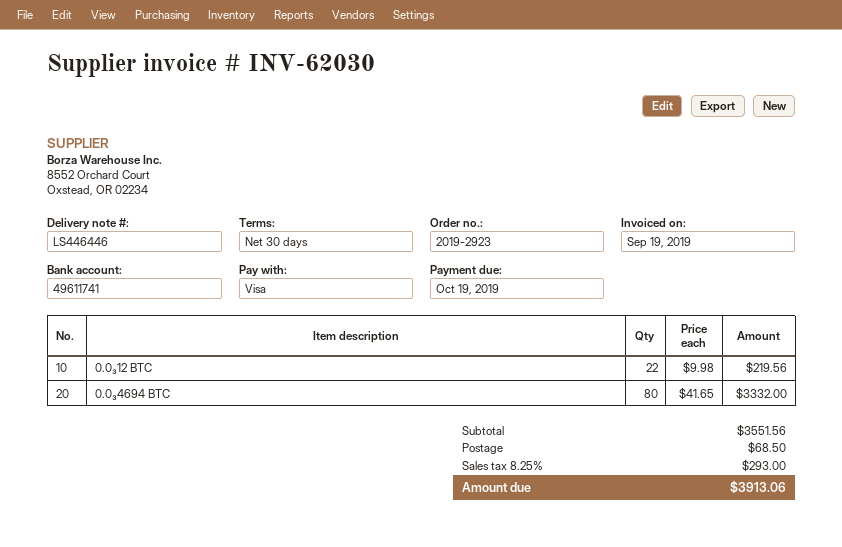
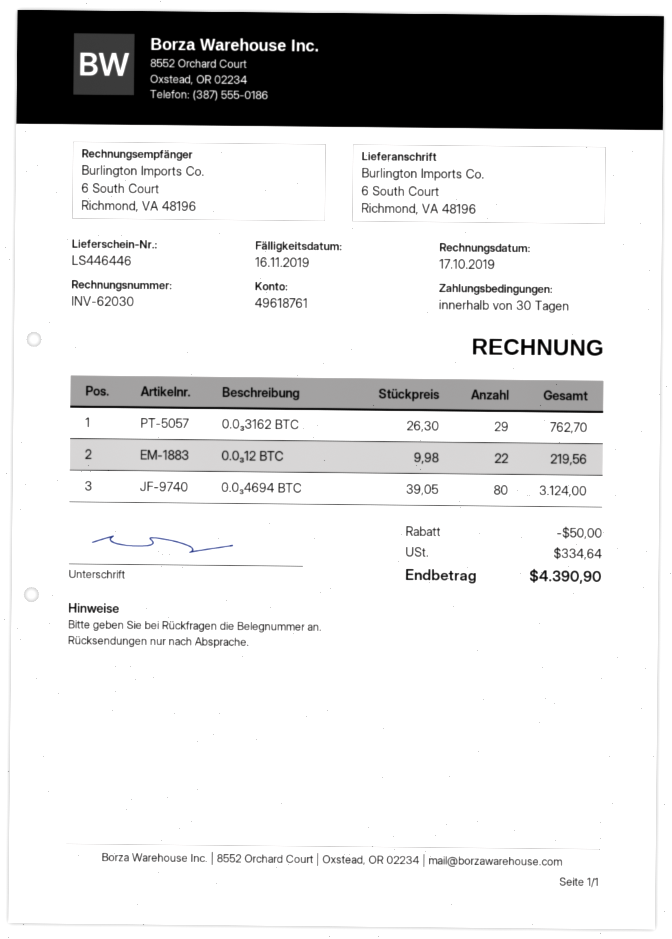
invoice date: 2019-09-19 -> 2019-10-17
due date: 2019-10-19 -> 2019-11-16
bank account: 49611741 -> 49618761
0.0₃4694 BTC: 80 x 41.65 = 3332.00 -> 80 x 39.05 = 3124.00
0.0₃3162 BTC: none -> 29 x 26.30 = 762.70
discount: none -> 50.00
shipping: 68.50 -> none
tax: 293.00 -> 334.64
total: 3913.06 -> 4390.90

